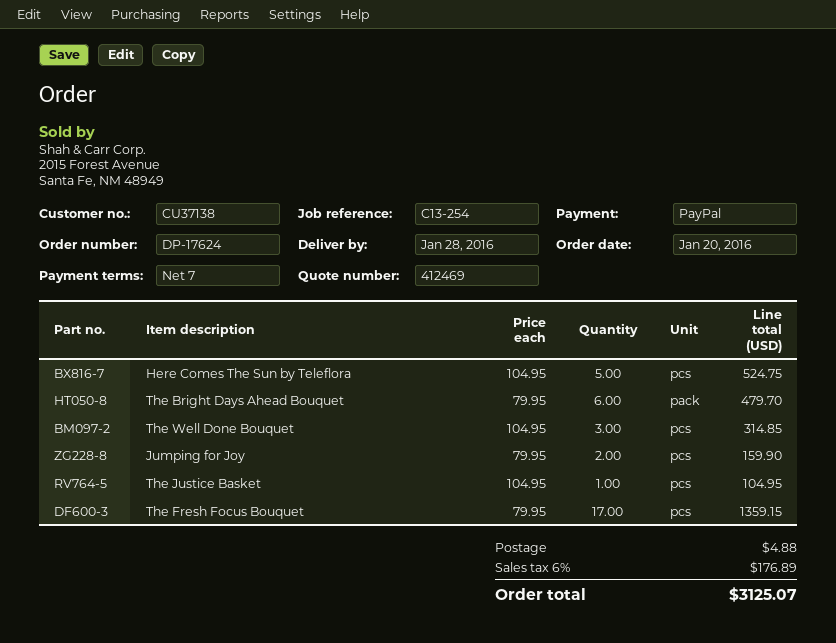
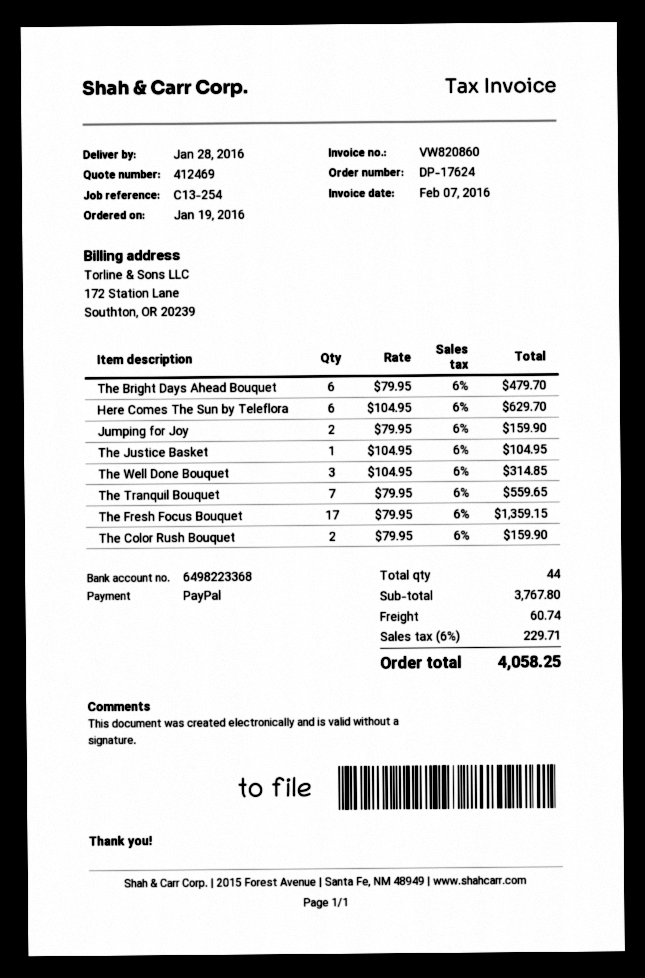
order date: 2016-01-20 -> 2016-01-19
Here Comes The Sun by Teleflora: 5 x 104.95 = 524.75 -> 6 x 104.95 = 629.70
The Tranquil Bouquet: none -> 7 x 79.95 = 559.65
The Color Rush Bouquet: none -> 2 x 79.95 = 159.90
shipping: 4.88 -> 60.74
tax: 6% = 176.89 -> 6% = 229.71
total: 3125.07 -> 4058.25

